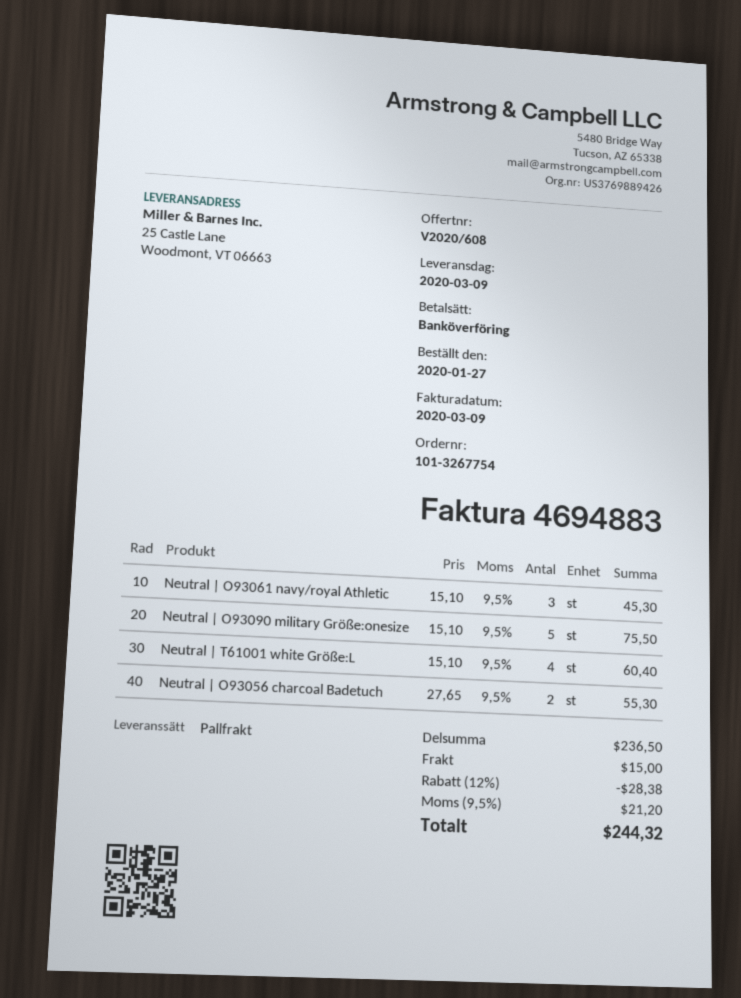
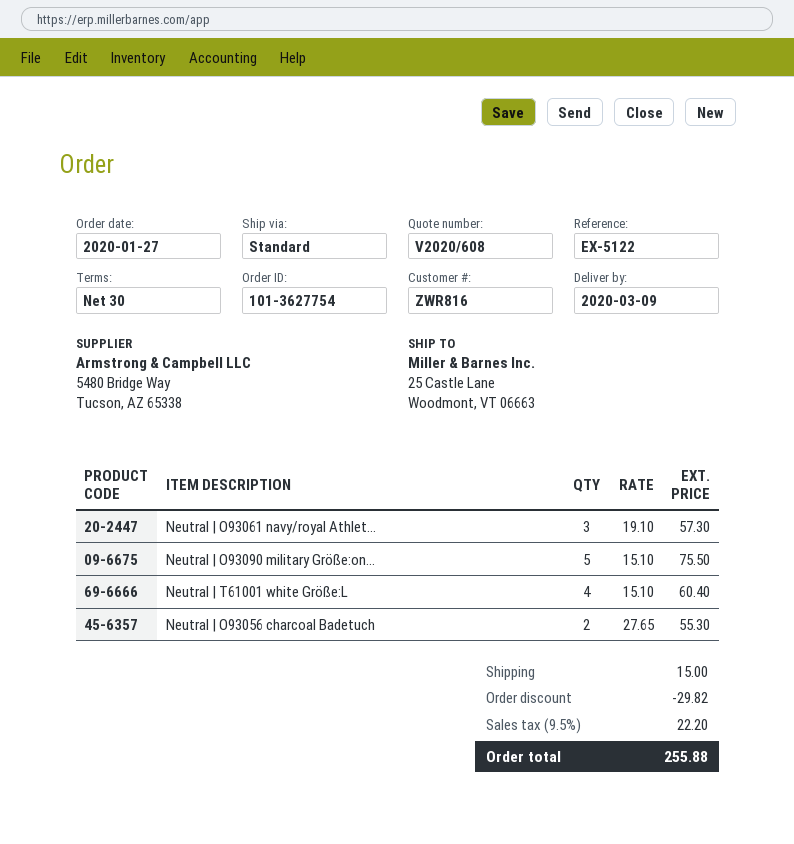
order number: 101-3267754 -> 101-3627754
shipping method: pallet freight -> standard
Neutral | O93061 navy/royal Athletic: 3 x 15.10 = 45.30 -> 3 x 19.10 = 57.30
discount: 28.38 -> 29.82
tax: 9.5% = 21.20 -> 9.5% = 22.20
total: 244.32 -> 255.88

